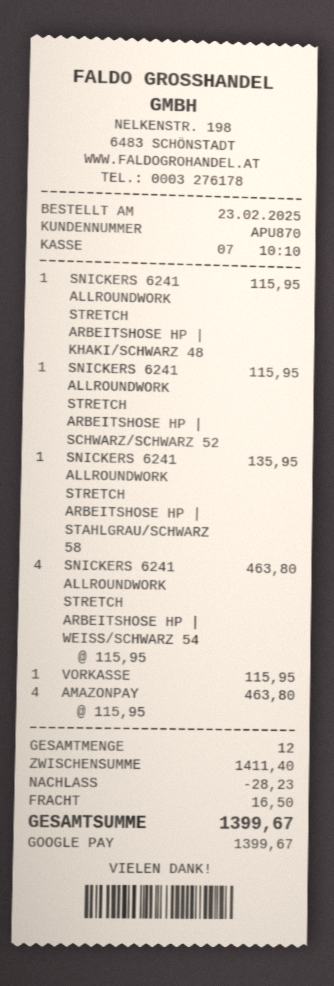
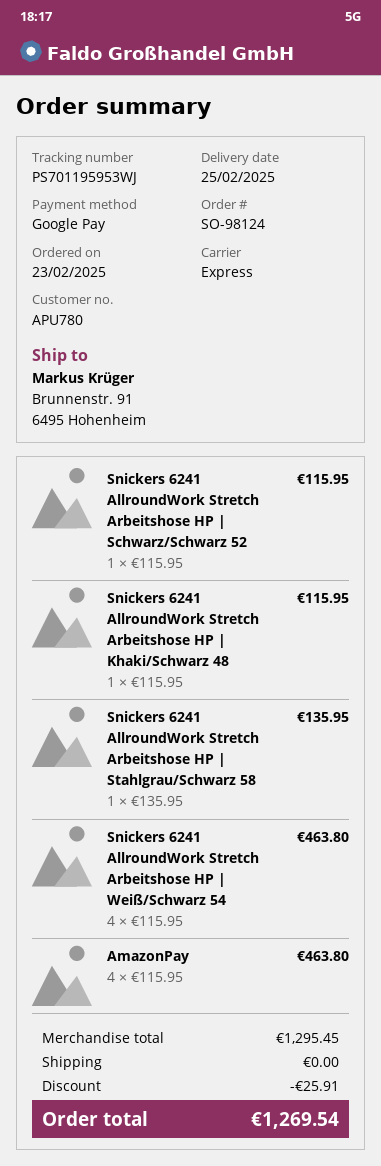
customer number: APU870 -> APU780
VORKASSE: 1 x 115.95 = 115.95 -> none
subtotal: 1411.40 -> 1295.45
discount: 28.23 -> 25.91
shipping: 16.50 -> 0.00
total: 1399.67 -> 1269.54

